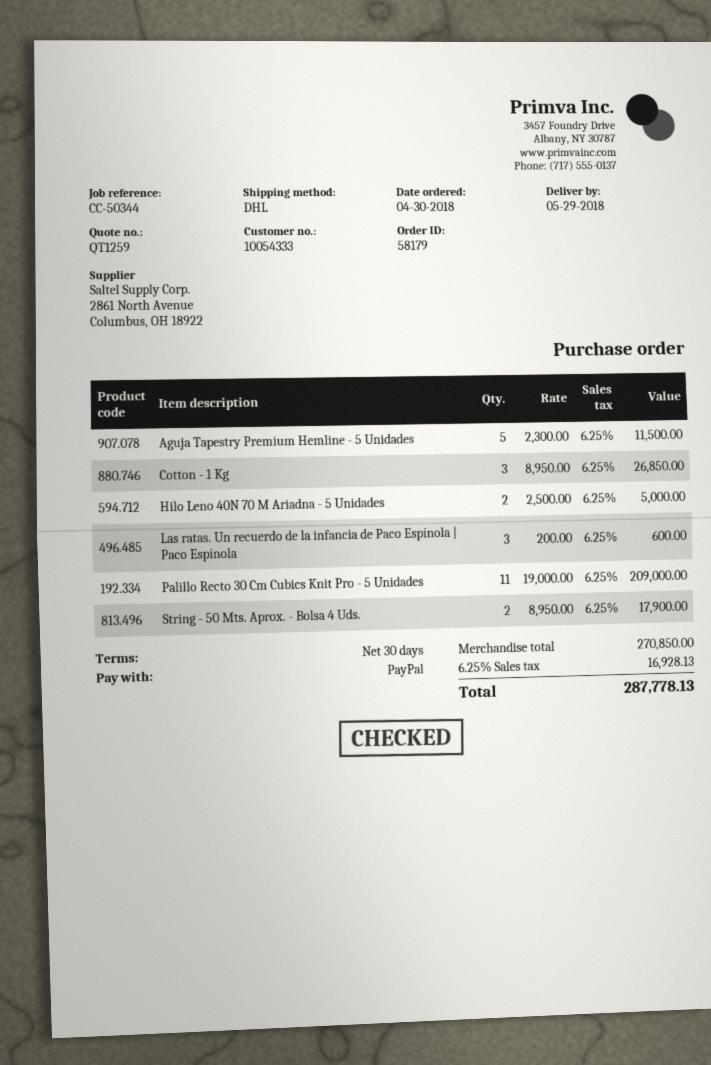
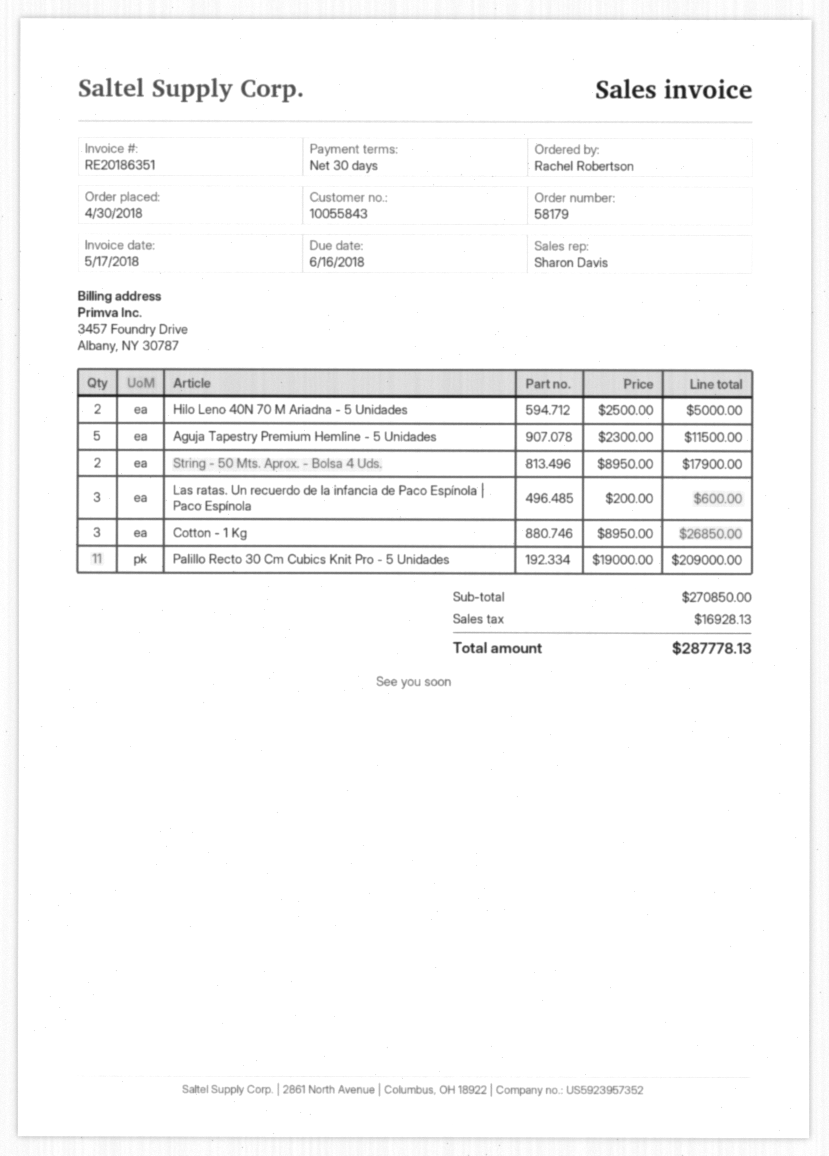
customer number: 10054333 -> 10055843

